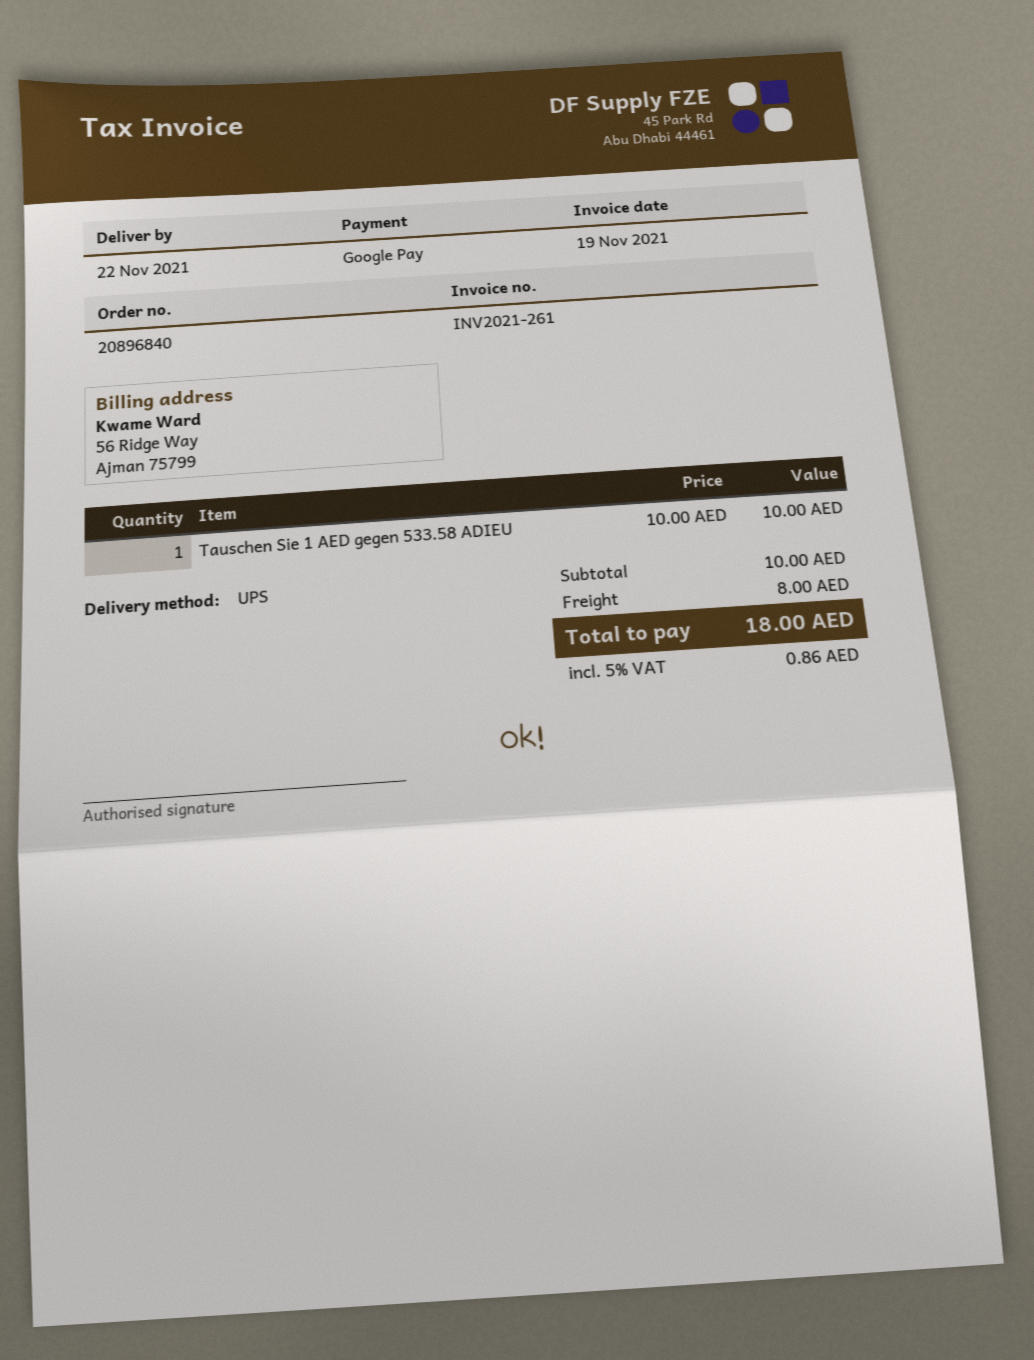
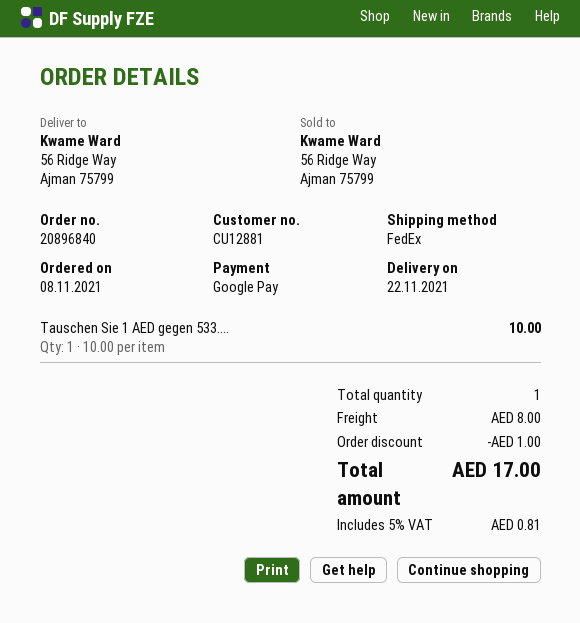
shipping method: UPS -> FedEx
discount: none -> 1.00
tax: 5% = 0.86 -> 5% = 0.81
total: 18.00 -> 17.00

